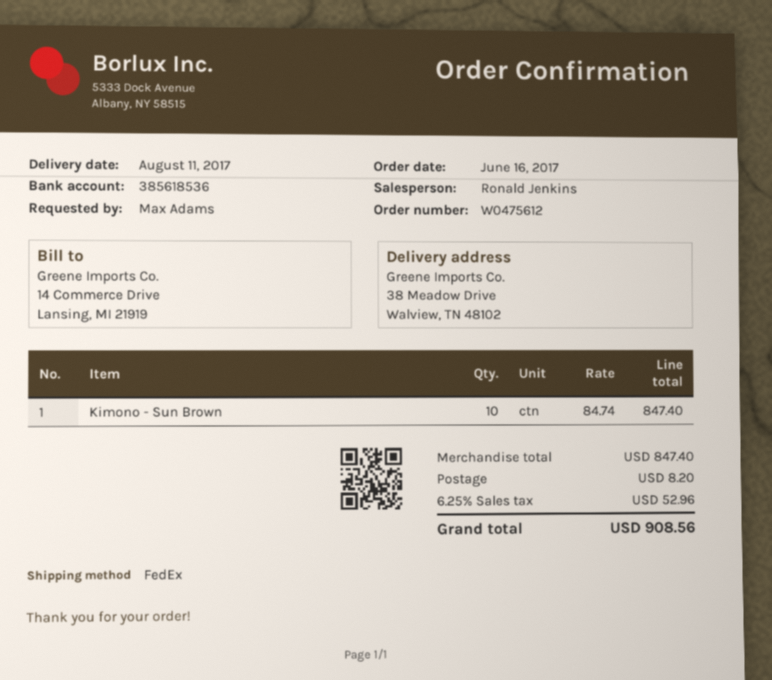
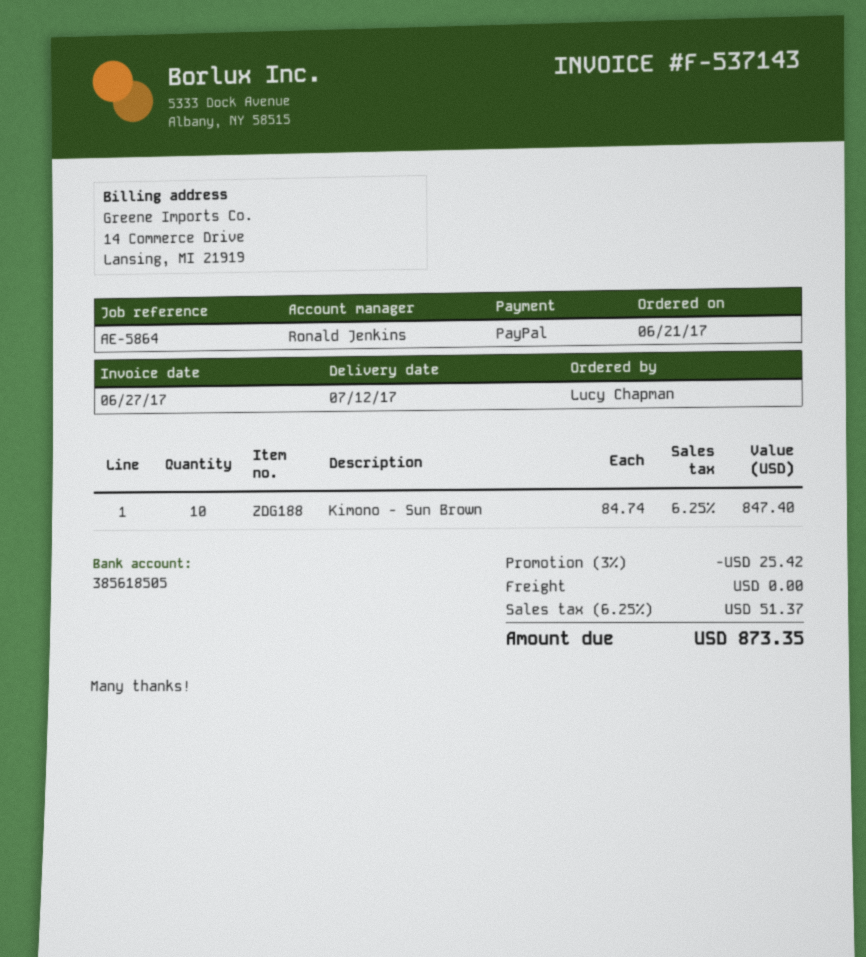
order date: 2017-06-16 -> 2017-06-21
delivery date: 2017-08-11 -> 2017-07-12
ordered by: Max Adams -> Lucy Chapman
bank account: 385618536 -> 385618505
discount: none -> 3% = 25.42
shipping: 8.20 -> 0.00
tax: 6.25% = 52.96 -> 6.25% = 51.37
total: 908.56 -> 873.35

